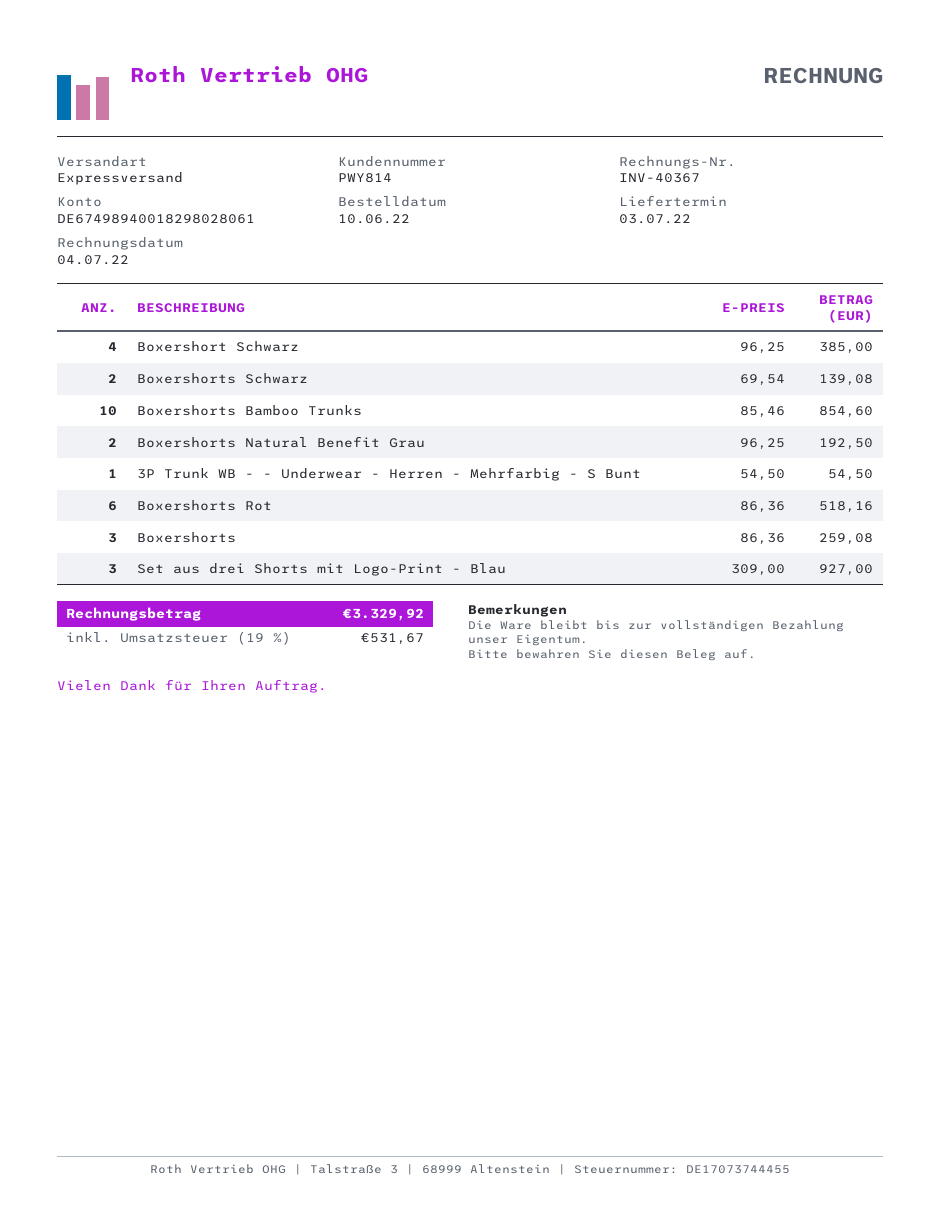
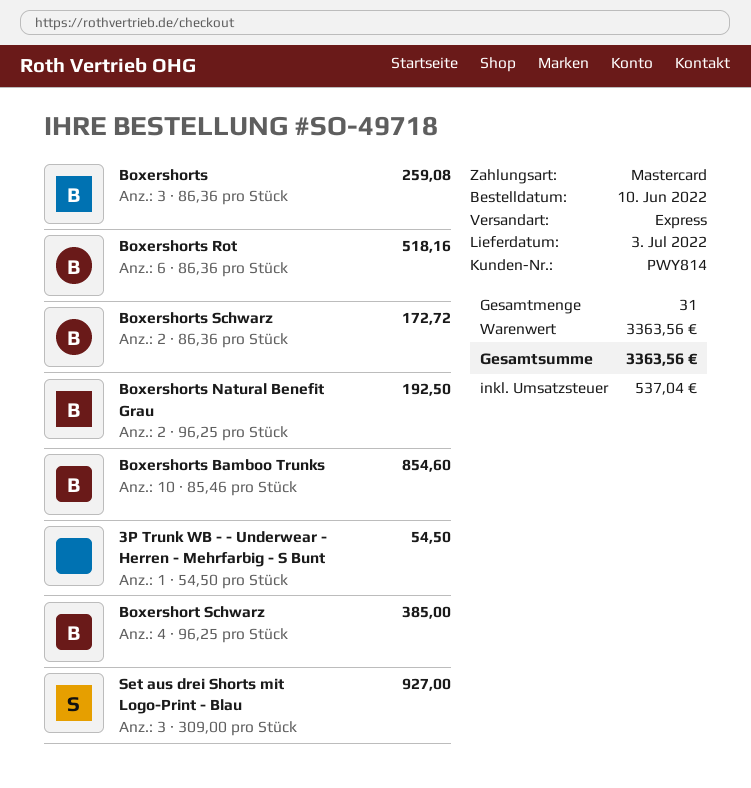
Boxershorts Schwarz: 2 x 69.54 = 139.08 -> 2 x 86.36 = 172.72
tax: 531.67 -> 537.04
total: 3329.92 -> 3363.56

